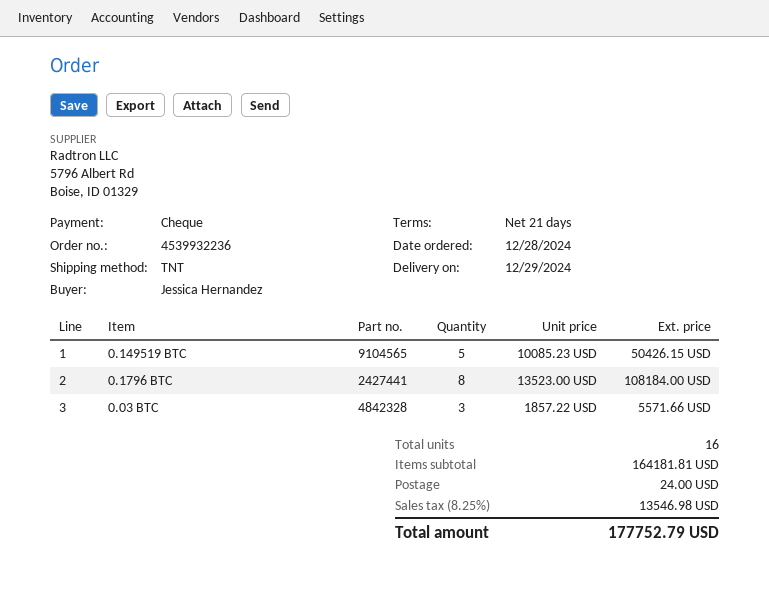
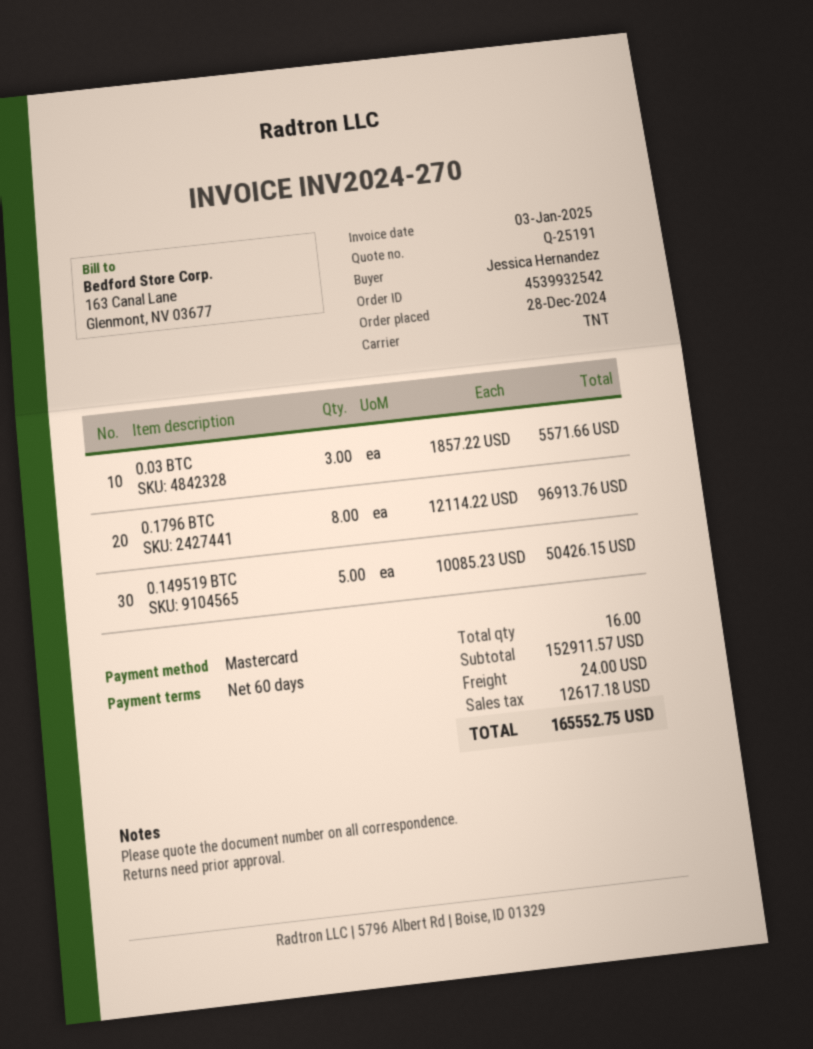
order number: 4539932236 -> 4539932542
payment terms: 21 days -> 60 days
payment method: cheque -> Mastercard
0.1796 BTC: 8 x 13523.00 = 108184.00 -> 8 x 12114.22 = 96913.76
subtotal: 164181.81 -> 152911.57
tax: 13546.98 -> 12617.18
total: 177752.79 -> 165552.75

